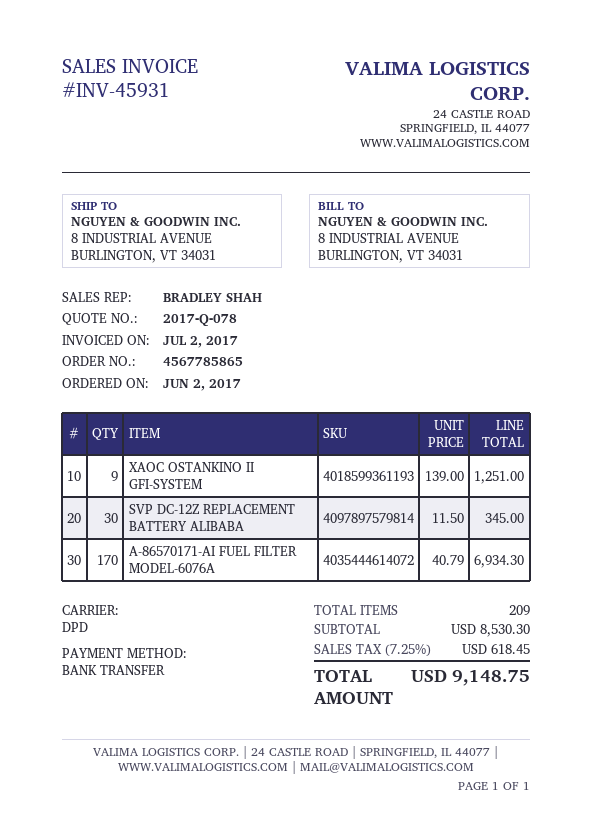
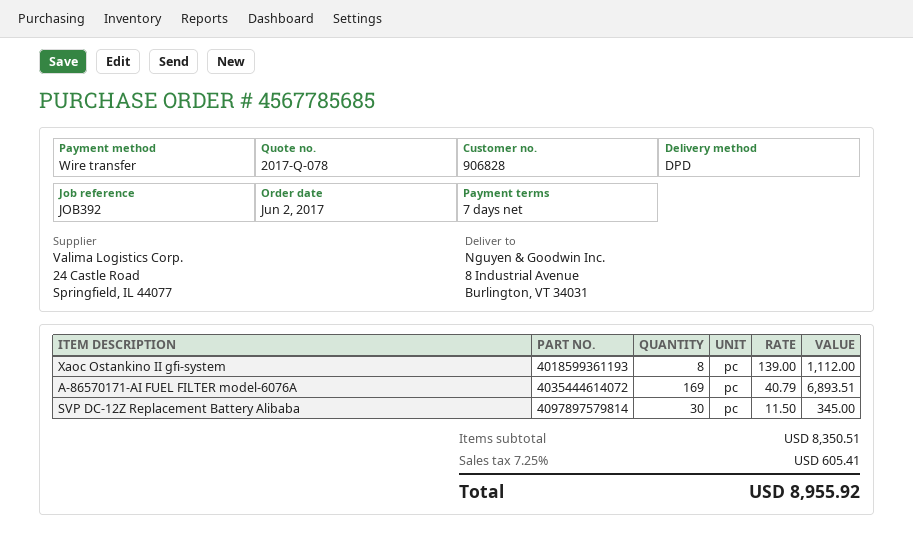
order number: 4567785865 -> 4567785685
XAOC OSTANKINO II GFI-SYSTEM: 9 x 139.00 = 1251.00 -> 8 x 139.00 = 1112.00
A-86570171-AI FUEL FILTER MODEL-6076A: 170 x 40.79 = 6934.30 -> 169 x 40.79 = 6893.51
subtotal: 8530.30 -> 8350.51
tax: 7.25% = 618.45 -> 7.25% = 605.41
total: 9148.75 -> 8955.92

